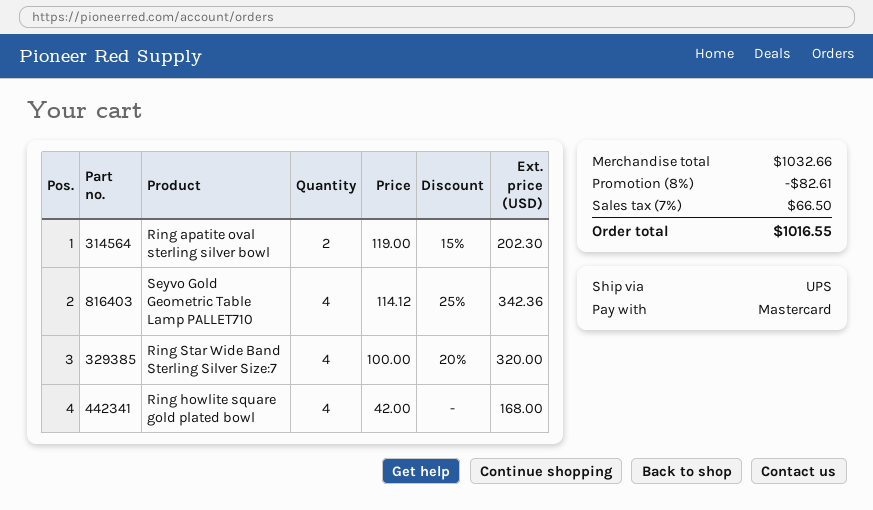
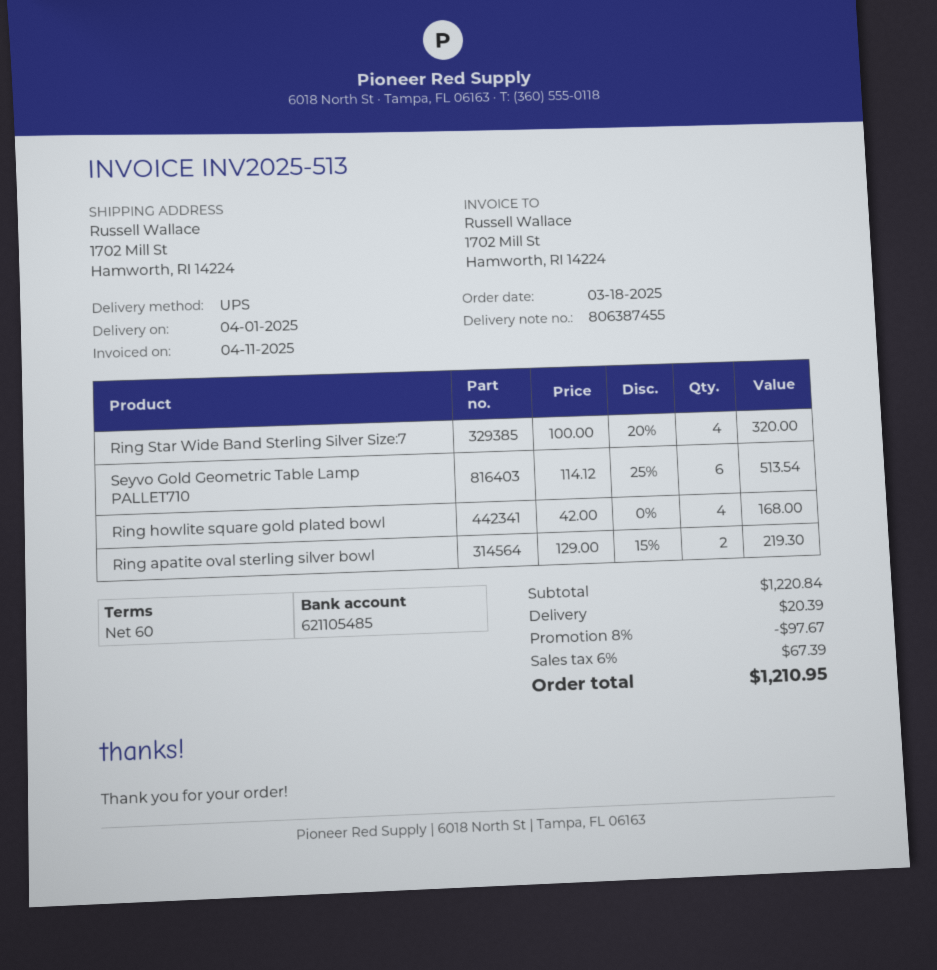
Ring apatite oval sterling silver bowl: 2 x 119.00 - 15% = 202.30 -> 2 x 129.00 - 15% = 219.30
Seyvo Gold Geometric Table Lamp PALLET710: 4 x 114.12 - 25% = 342.36 -> 6 x 114.12 - 25% = 513.54
subtotal: 1032.66 -> 1220.84
discount: 8% = 82.61 -> 8% = 97.67
shipping: none -> 20.39
tax: 7% = 66.50 -> 6% = 67.39
total: 1016.55 -> 1210.95

